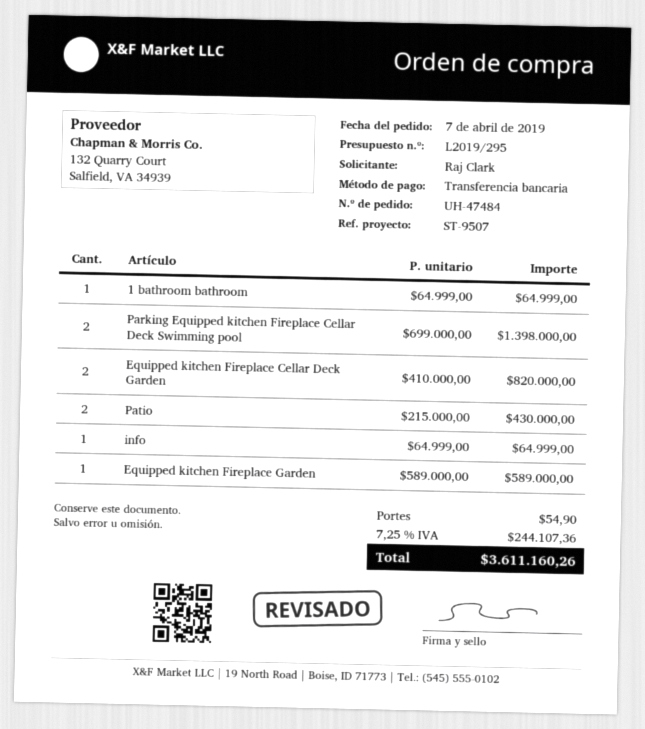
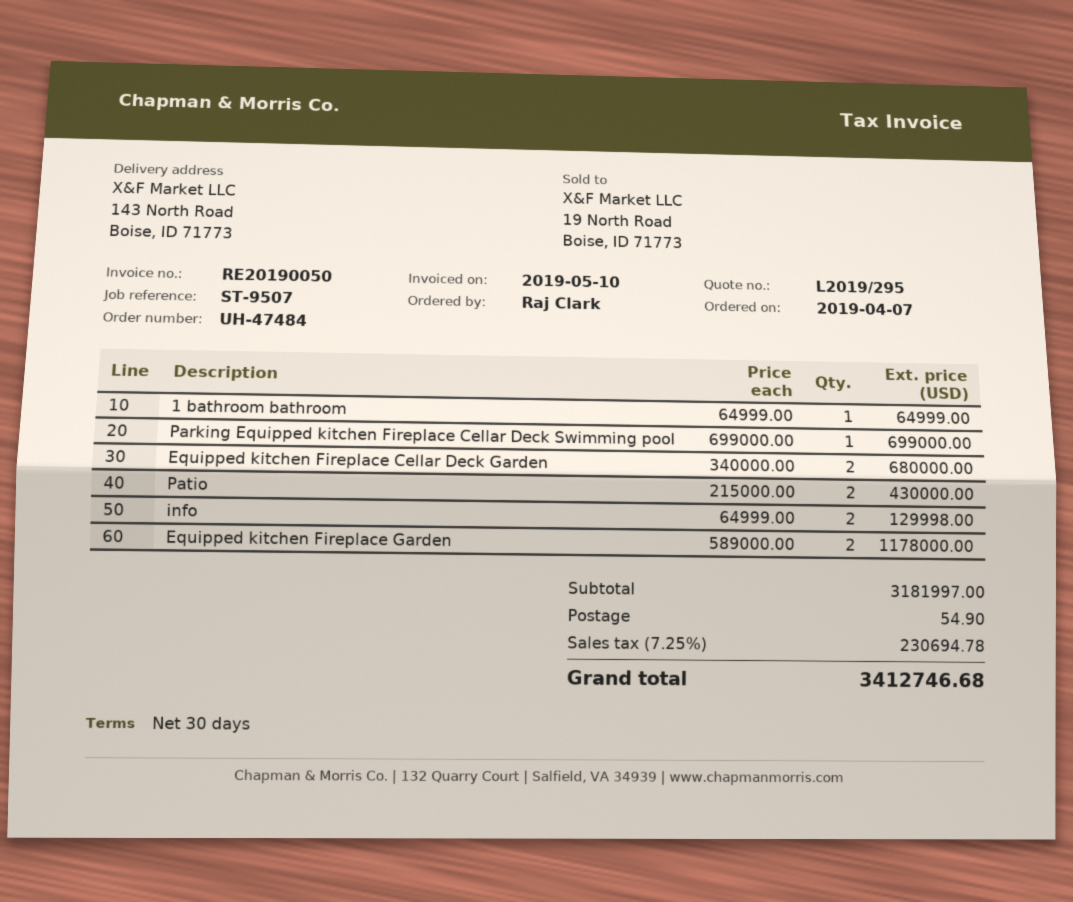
Parking Equipped kitchen Fireplace Cellar Deck Swimming pool: 2 x 699000.00 = 1398000.00 -> 1 x 699000.00 = 699000.00
Equipped kitchen Fireplace Cellar Deck Garden: 2 x 410000.00 = 820000.00 -> 2 x 340000.00 = 680000.00
info: 1 x 64999.00 = 64999.00 -> 2 x 64999.00 = 129998.00
Equipped kitchen Fireplace Garden: 1 x 589000.00 = 589000.00 -> 2 x 589000.00 = 1178000.00
tax: 7.25% = 244107.36 -> 7.25% = 230694.78
total: 3611160.26 -> 3412746.68

